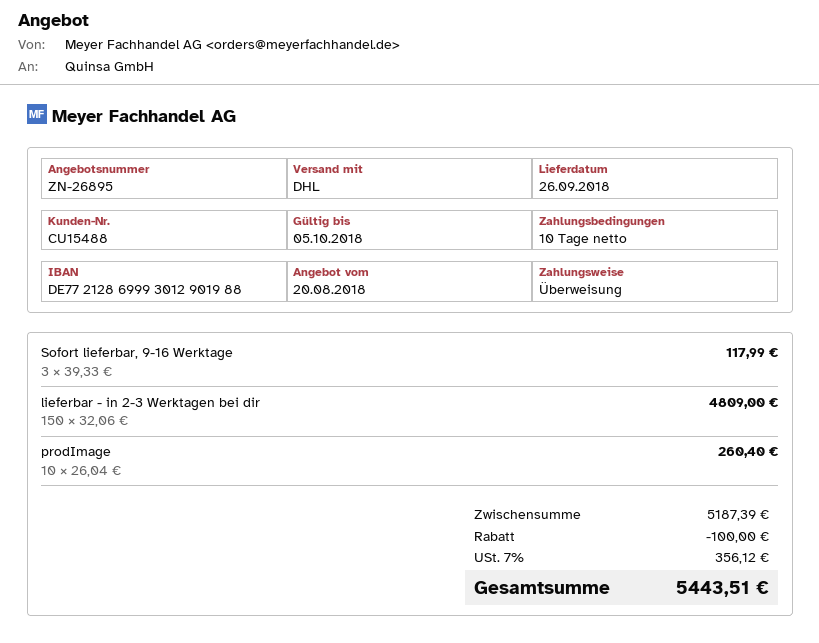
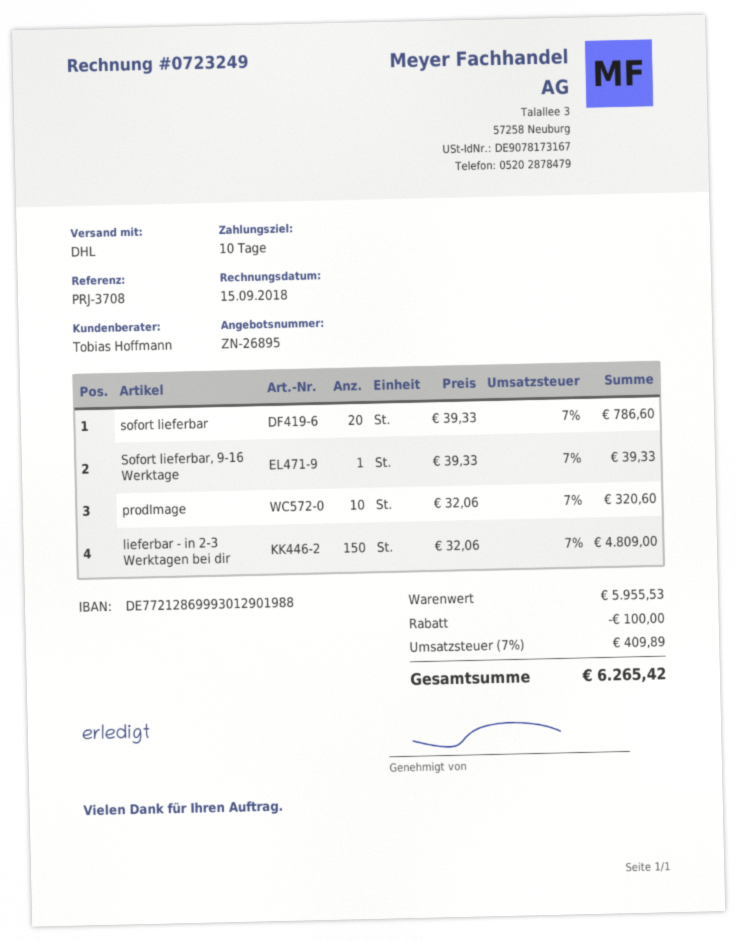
Sofort lieferbar, 9-16 Werktage: 3 x 39.33 = 117.99 -> 1 x 39.33 = 39.33
prodImage: 10 x 26.04 = 260.40 -> 10 x 32.06 = 320.60
sofort lieferbar: none -> 20 x 39.33 = 786.60
subtotal: 5187.39 -> 5955.53
tax: 7% = 356.12 -> 7% = 409.89
total: 5443.51 -> 6265.42

